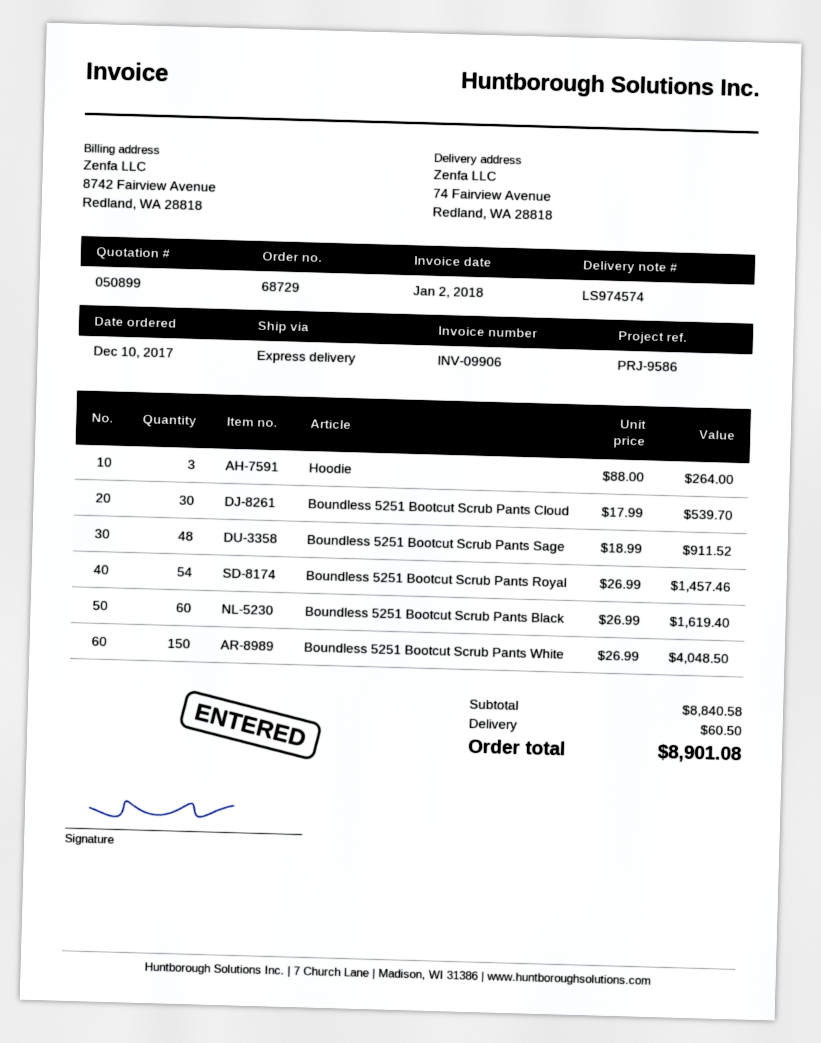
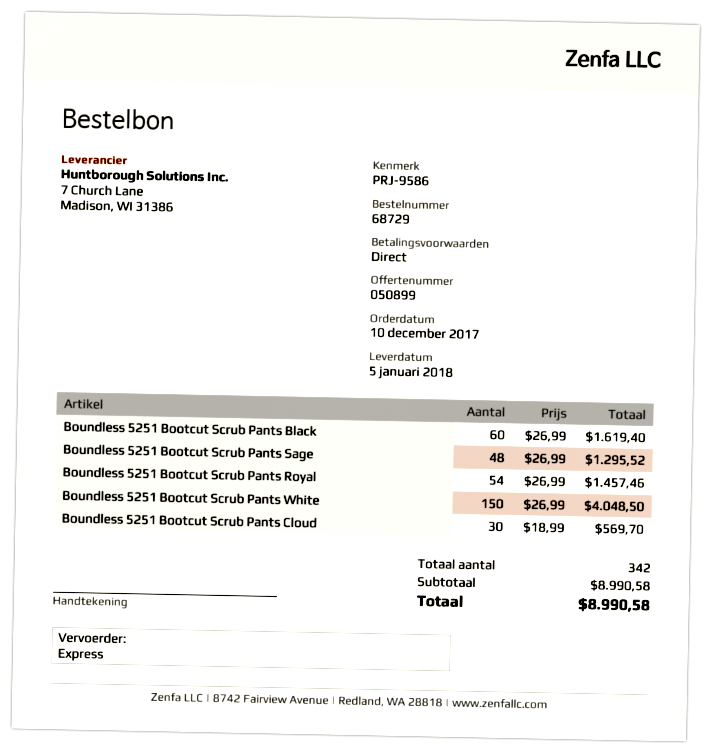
Hoodie: 3 x 88.00 = 264.00 -> none
Boundless 5251 Bootcut Scrub Pants Cloud: 30 x 17.99 = 539.70 -> 30 x 18.99 = 569.70
Boundless 5251 Bootcut Scrub Pants Sage: 48 x 18.99 = 911.52 -> 48 x 26.99 = 1295.52
subtotal: 8840.58 -> 8990.58
shipping: 60.50 -> none
total: 8901.08 -> 8990.58

